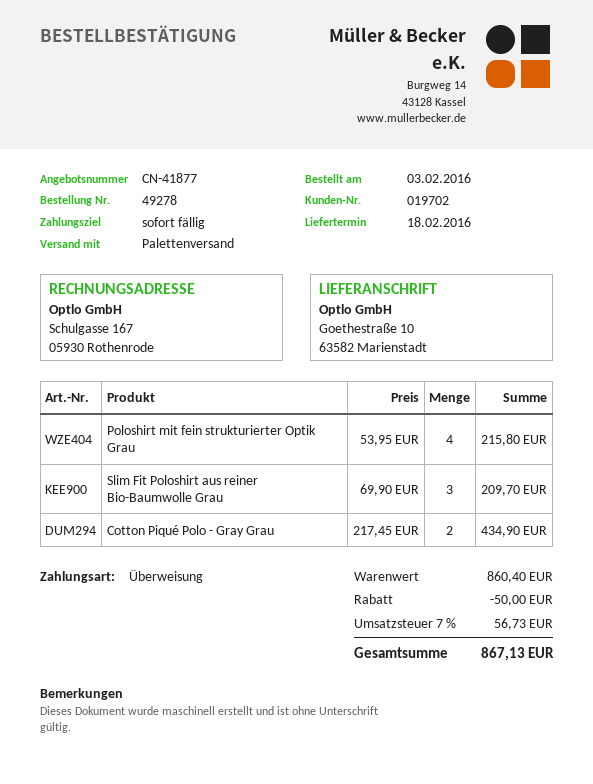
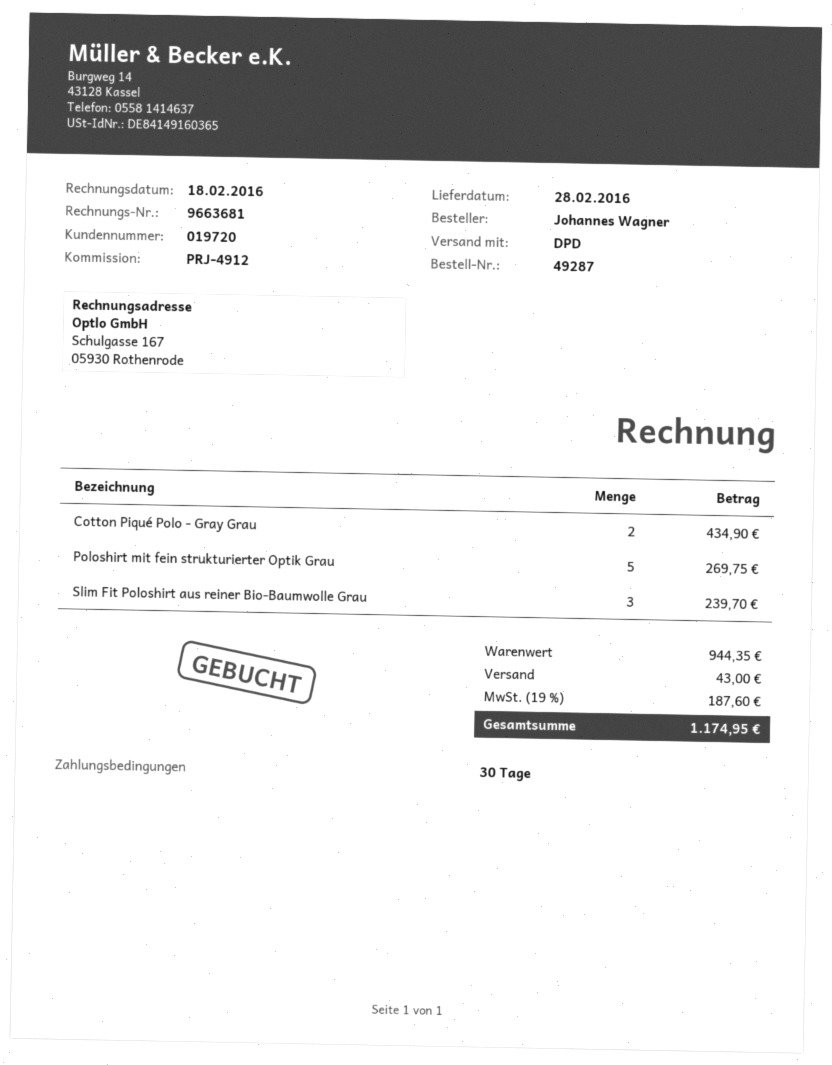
order number: 49278 -> 49287
delivery date: 2016-02-18 -> 2016-02-28
payment terms: on receipt -> 30 days
customer number: 019702 -> 019720
shipping method: pallet freight -> DPD
Poloshirt mit fein strukturierter Optik Grau: 4 for 215.80 -> 5 for 269.75
Slim Fit Poloshirt aus reiner Bio-Baumwolle Grau: 3 for 209.70 -> 3 for 239.70
subtotal: 860.40 -> 944.35
discount: 50.00 -> none
shipping: none -> 43.00
tax: 7% = 56.73 -> 19% = 187.60
total: 867.13 -> 1174.95

